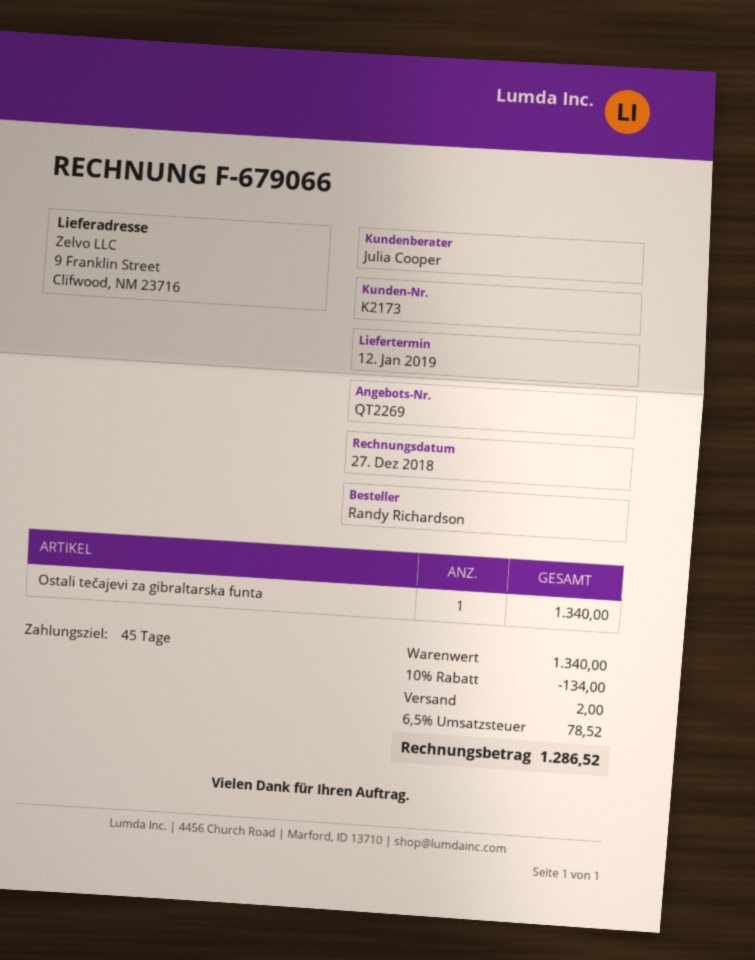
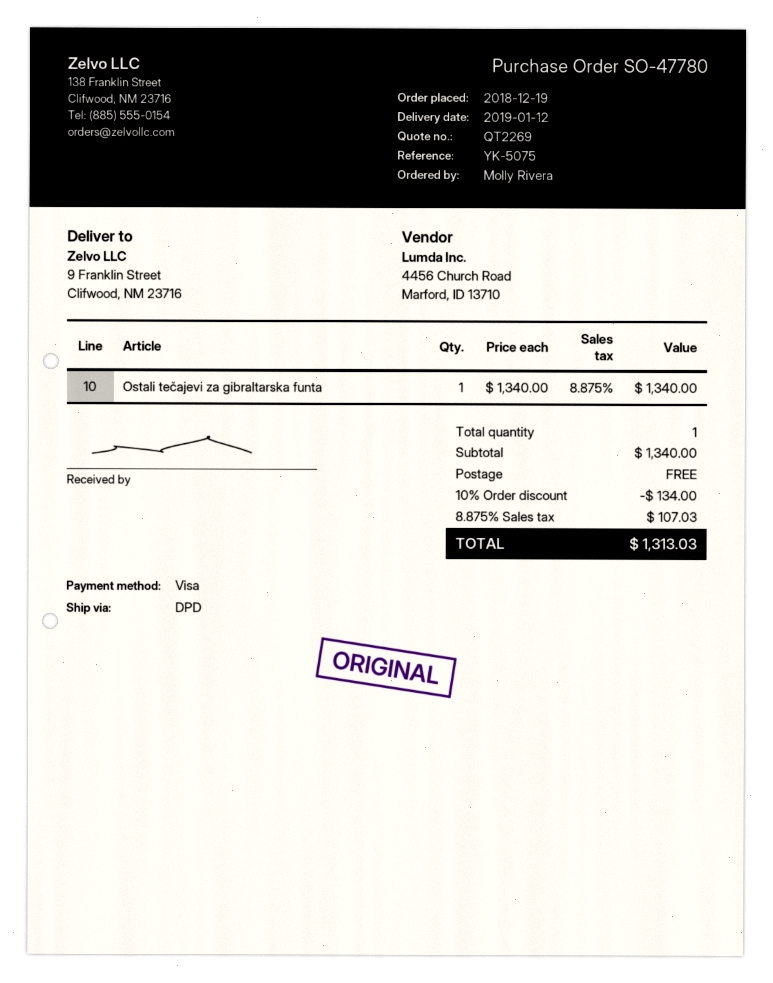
ordered by: Randy Richardson -> Molly Rivera
shipping: 2.00 -> 0.00
tax: 6.5% = 78.52 -> 8.875% = 107.03
total: 1286.52 -> 1313.03

